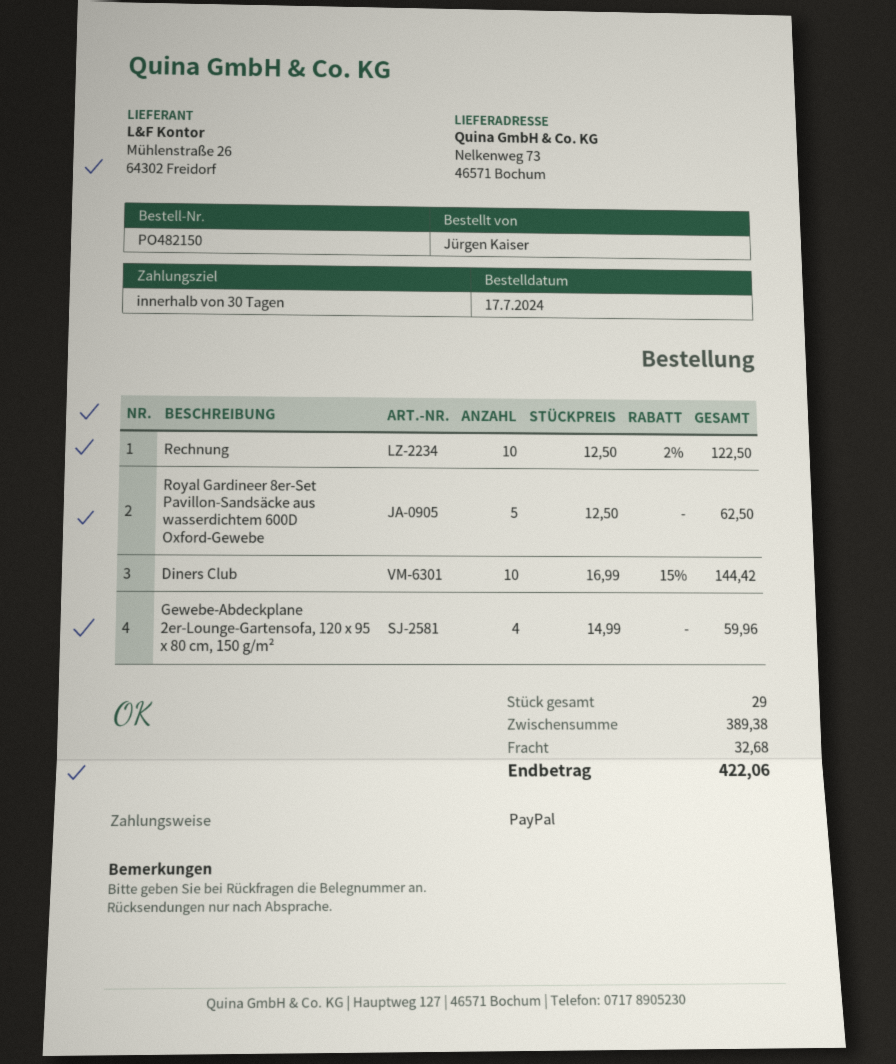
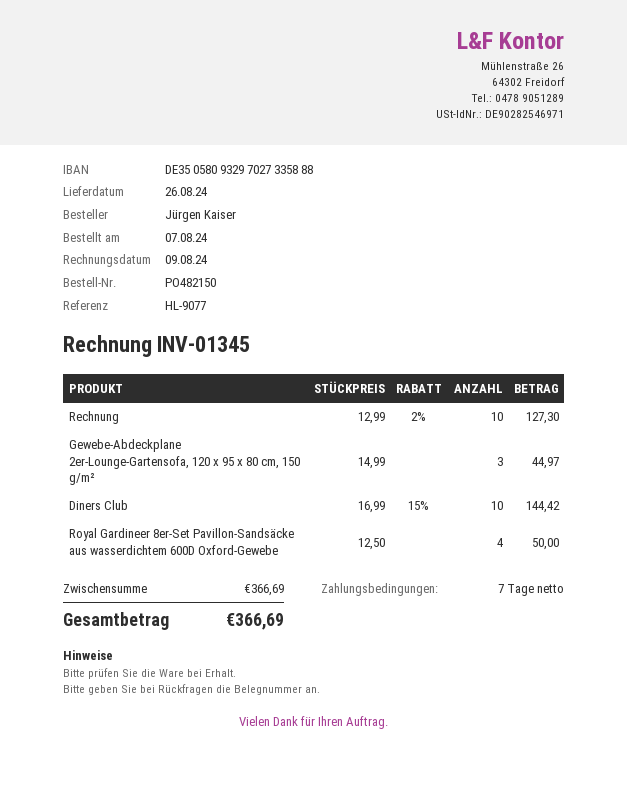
order date: 2024-07-17 -> 2024-08-07
payment terms: 30 days -> 7 days
Rechnung: 10 x 12.50 - 2% = 122.50 -> 10 x 12.99 - 2% = 127.30
Royal Gardineer 8er-Set Pavillon-Sandsäcke aus wasserdichtem 600D Oxford-Gewebe: 5 x 12.50 = 62.50 -> 4 x 12.50 = 50.00
Gewebe-Abdeckplane 2er-Lounge-Gartensofa, 120 x 95 x 80 cm, 150 g/m²: 4 x 14.99 = 59.96 -> 3 x 14.99 = 44.97
subtotal: 389.38 -> 366.69
shipping: 32.68 -> none
total: 422.06 -> 366.69

